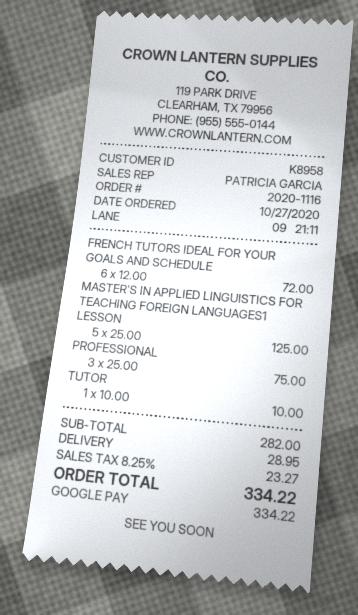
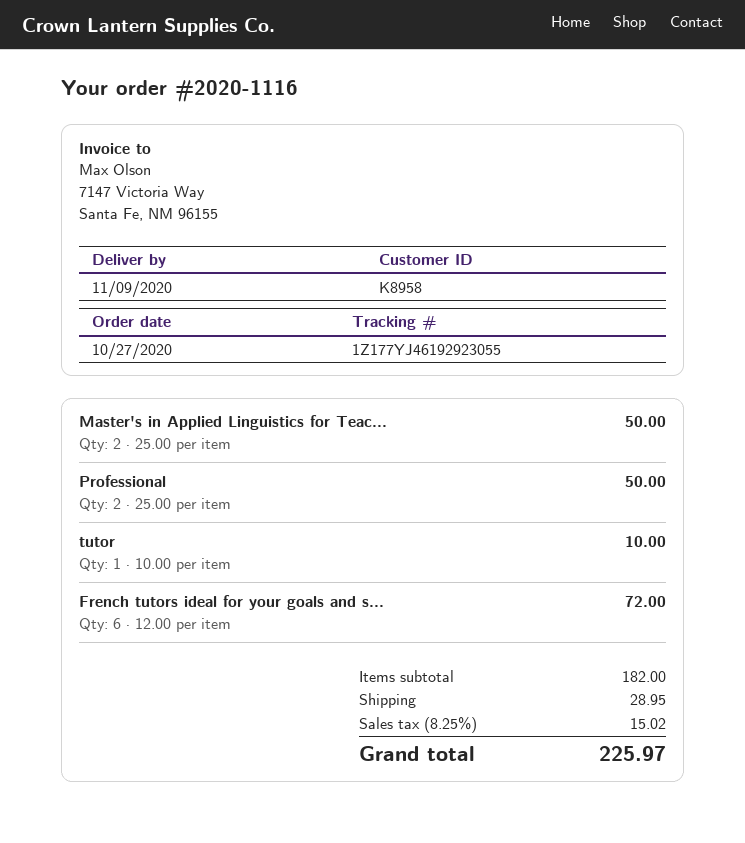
MASTER'S IN APPLIED LINGUISTICS FOR TEACHING FOREIGN LANGUAGES1 LESSON: 5 x 25.00 = 125.00 -> 2 x 25.00 = 50.00
PROFESSIONAL: 3 x 25.00 = 75.00 -> 2 x 25.00 = 50.00
subtotal: 282.00 -> 182.00
tax: 8.25% = 23.27 -> 8.25% = 15.02
total: 334.22 -> 225.97

